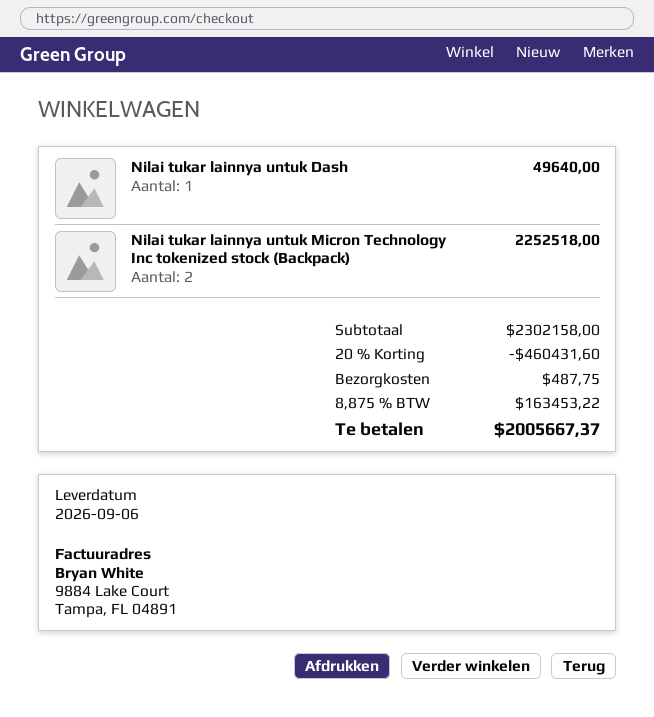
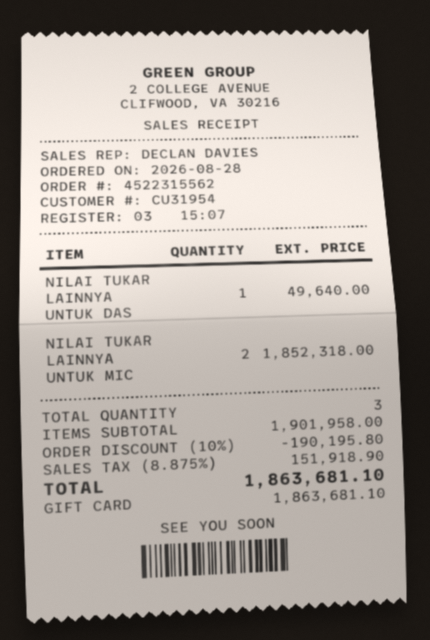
Nilai tukar lainnya untuk Micron Technology Inc tokenized stock (Backpack): 2 for 2252518.00 -> 2 for 1852318.00
subtotal: 2302158.00 -> 1901958.00
discount: 20% = 460431.60 -> 10% = 190195.80
shipping: 487.75 -> none
tax: 8.875% = 163453.22 -> 8.875% = 151918.90
total: 2005667.37 -> 1863681.10

